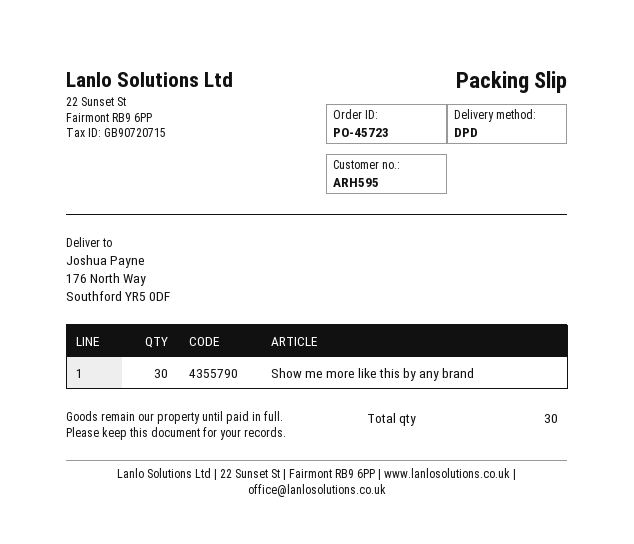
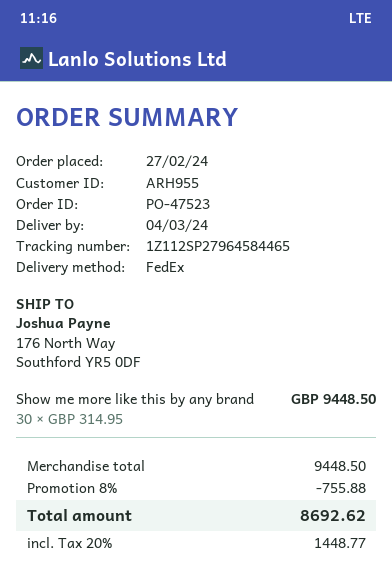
order number: PO-45723 -> PO-47523
customer number: ARH595 -> ARH955
shipping method: DPD -> FedEx

